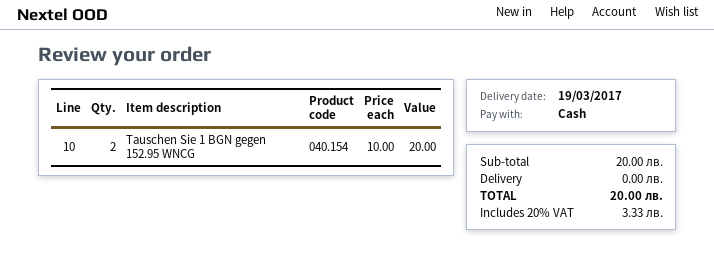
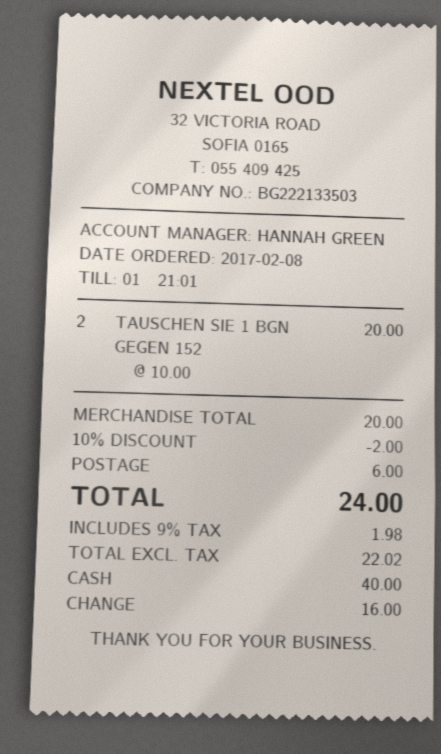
discount: none -> 10% = 2.00
shipping: 0.00 -> 6.00
tax: 20% = 3.33 -> 9% = 1.98
total: 20.00 -> 24.00

